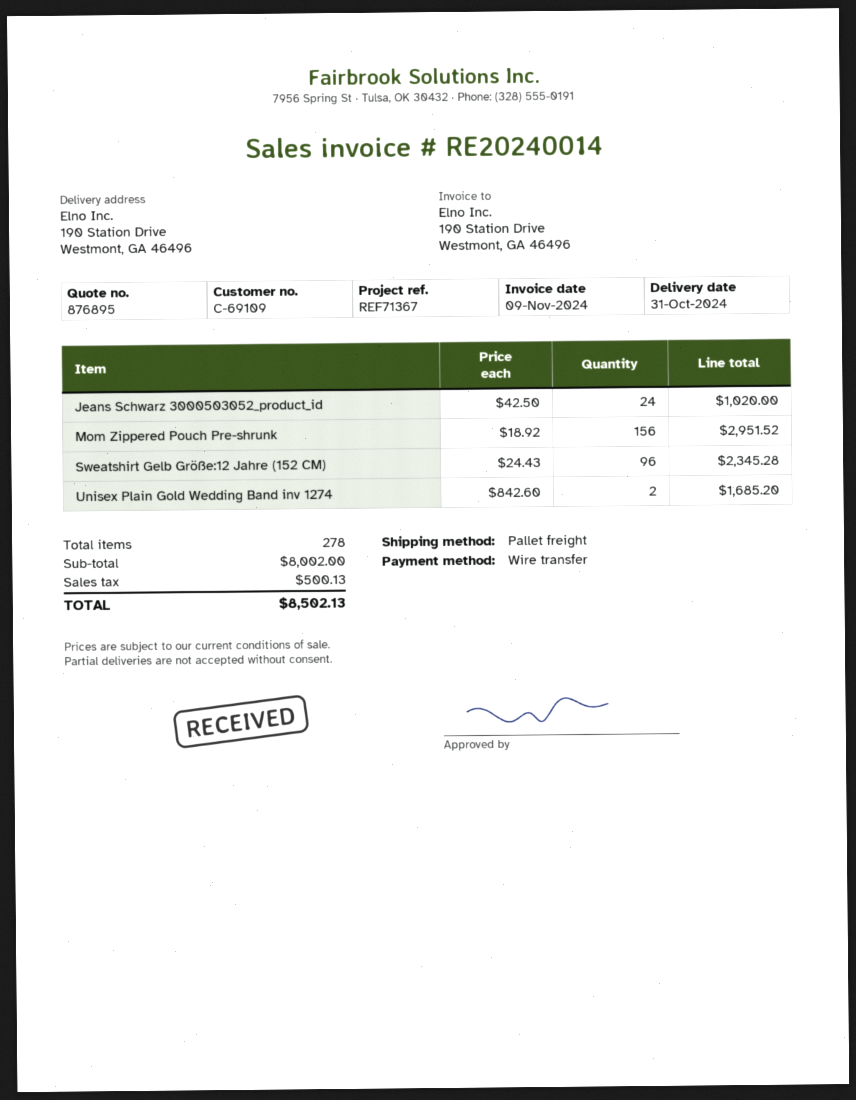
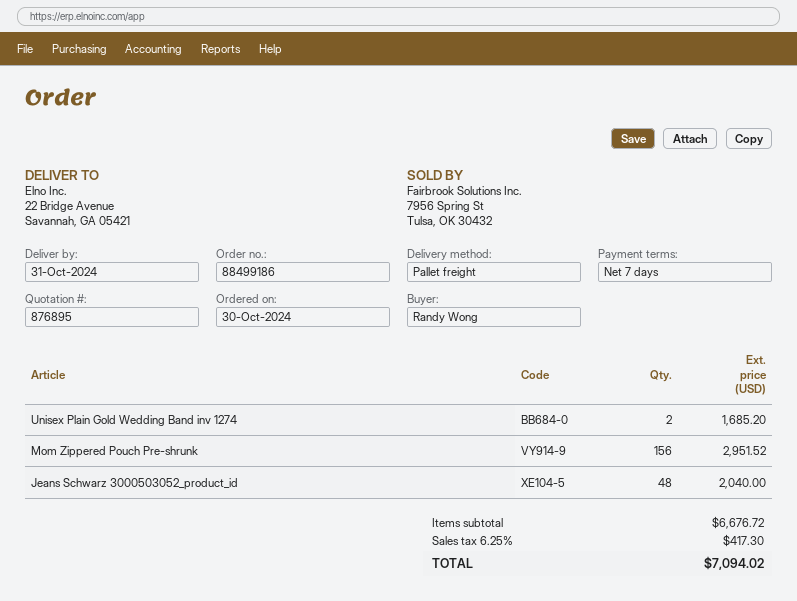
ship to: 190 Station Drive, Westmont, GA 46496 -> 22 Bridge Avenue, Savannah, GA 05421
Jeans Schwarz 3000503052_product_id: 24 for 1020.00 -> 48 for 2040.00
Sweatshirt Gelb Größe:12 Jahre (152 CM): 96 for 2345.28 -> none
subtotal: 8002.00 -> 6676.72
tax: 500.13 -> 417.30
total: 8502.13 -> 7094.02

